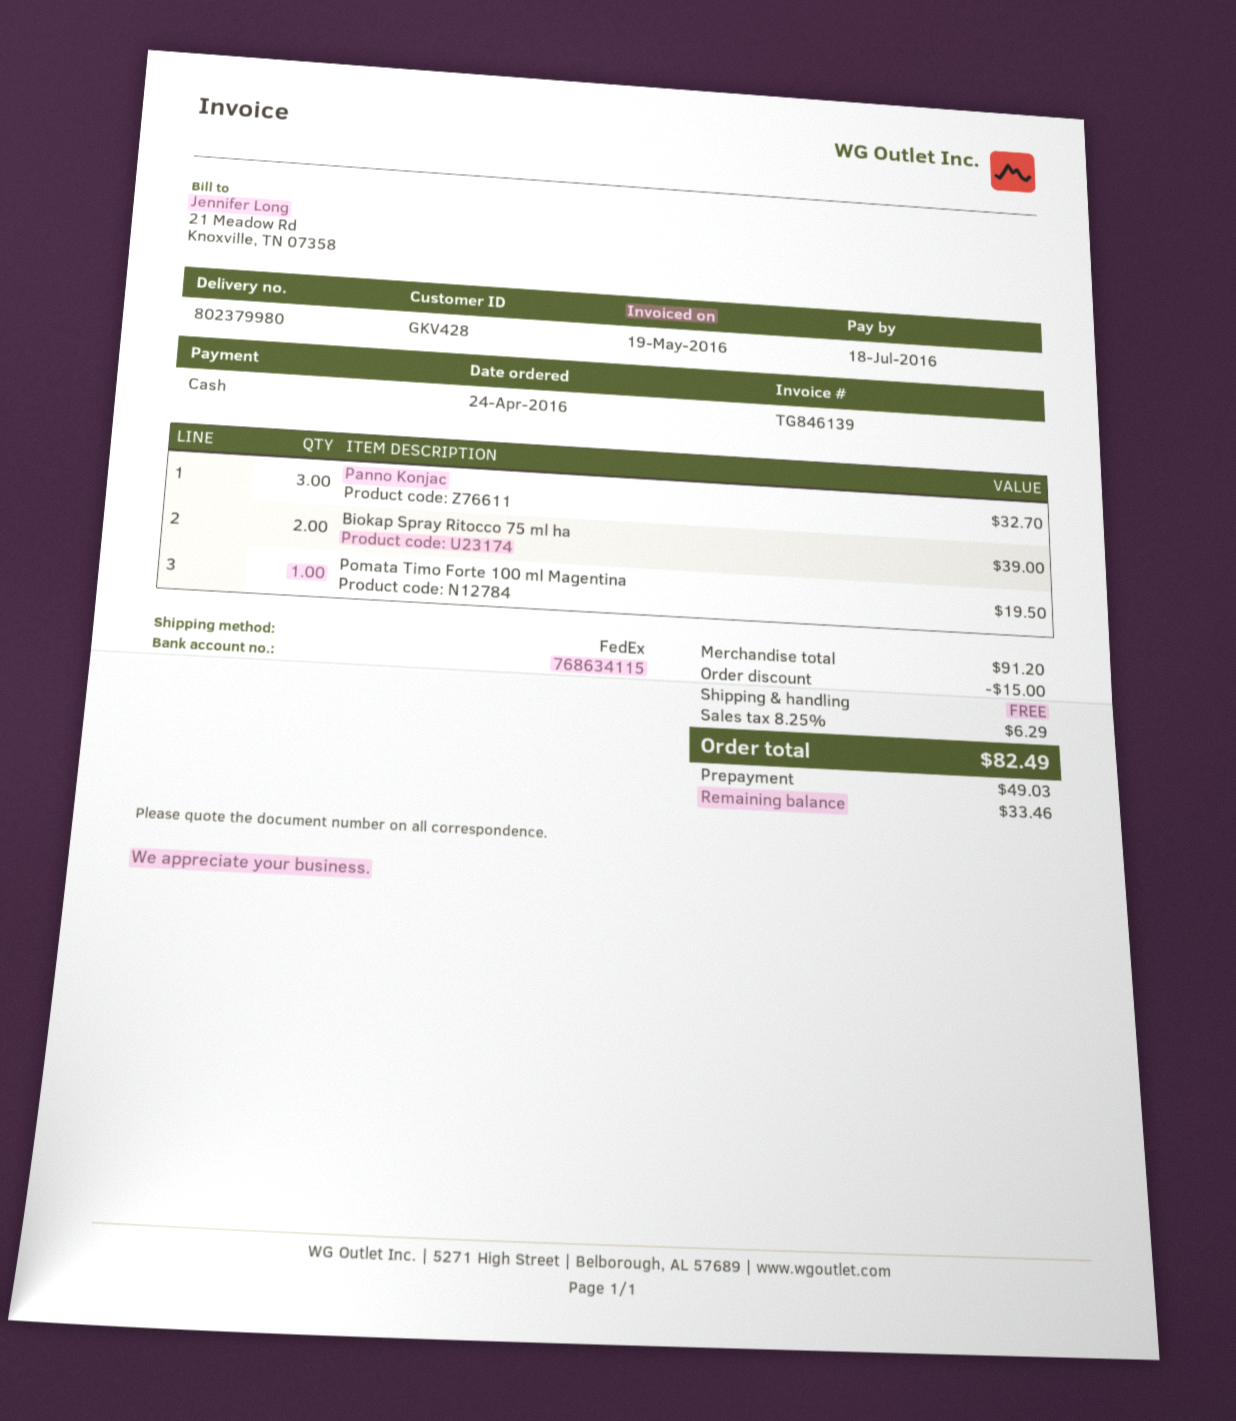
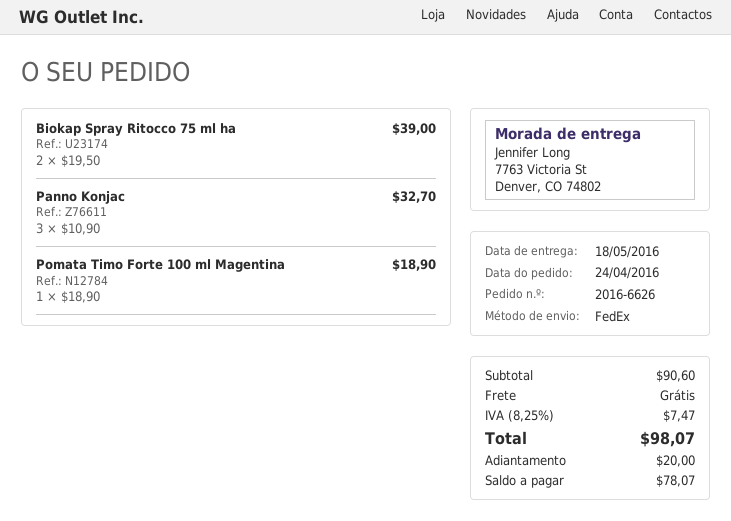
Pomata Timo Forte 100 ml Magentina: 1 for 19.50 -> 1 for 18.90
subtotal: 91.20 -> 90.60
discount: 15.00 -> none
tax: 8.25% = 6.29 -> 8.25% = 7.47
total: 82.49 -> 98.07
deposit: 49.03 -> 20.00
balance: 33.46 -> 78.07

